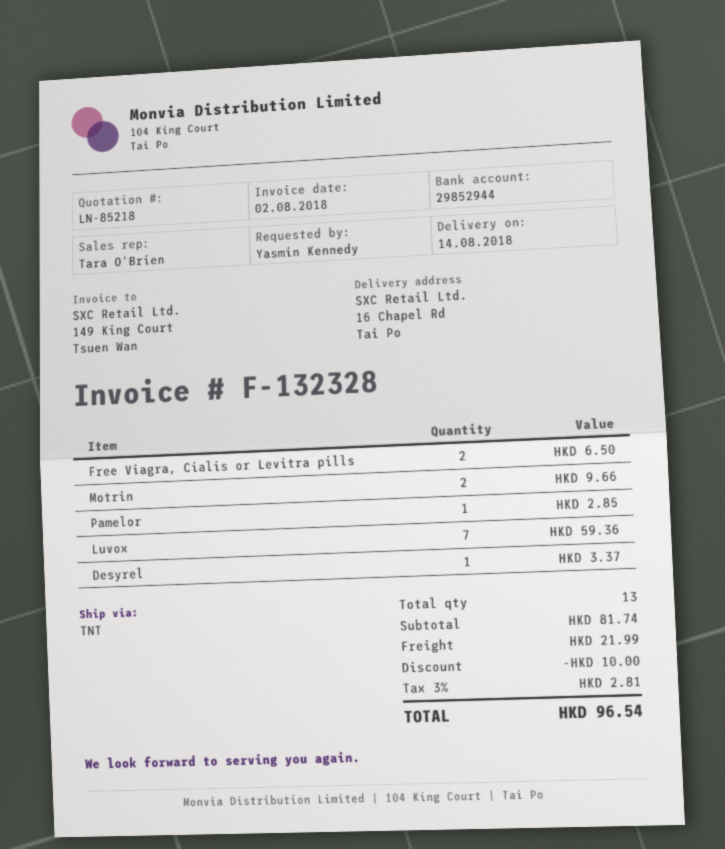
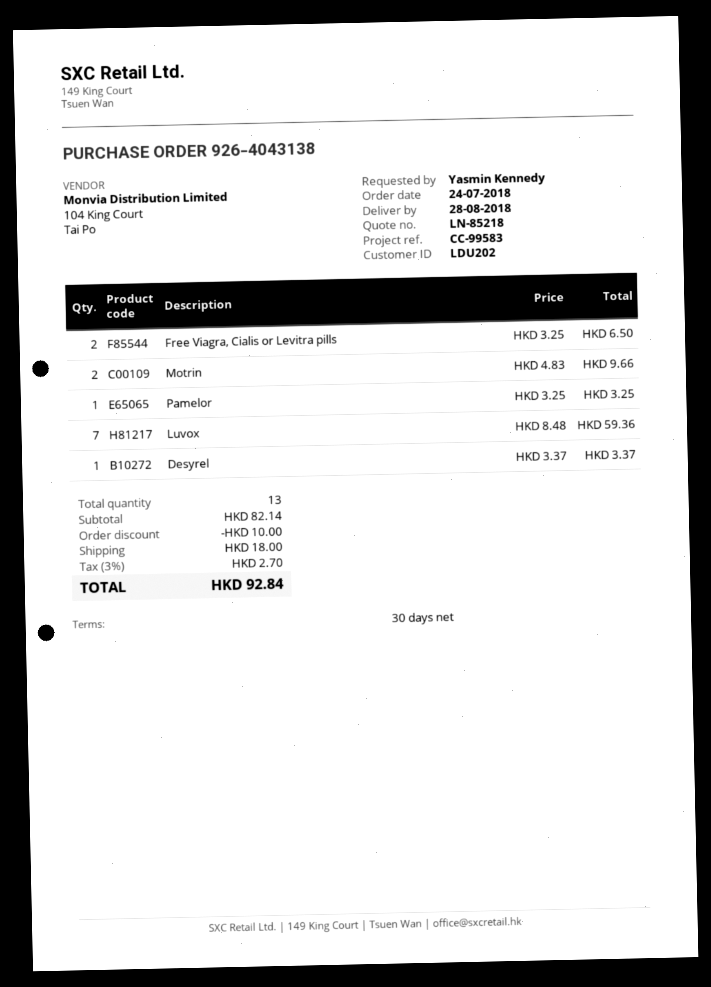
delivery date: 2018-08-14 -> 2018-08-28
Pamelor: 1 for 2.85 -> 1 for 3.25
subtotal: 81.74 -> 82.14
shipping: 21.99 -> 18.00
tax: 3% = 2.81 -> 3% = 2.70
total: 96.54 -> 92.84

